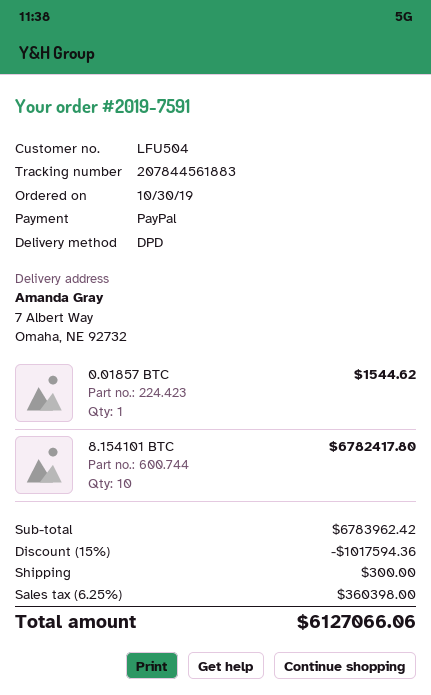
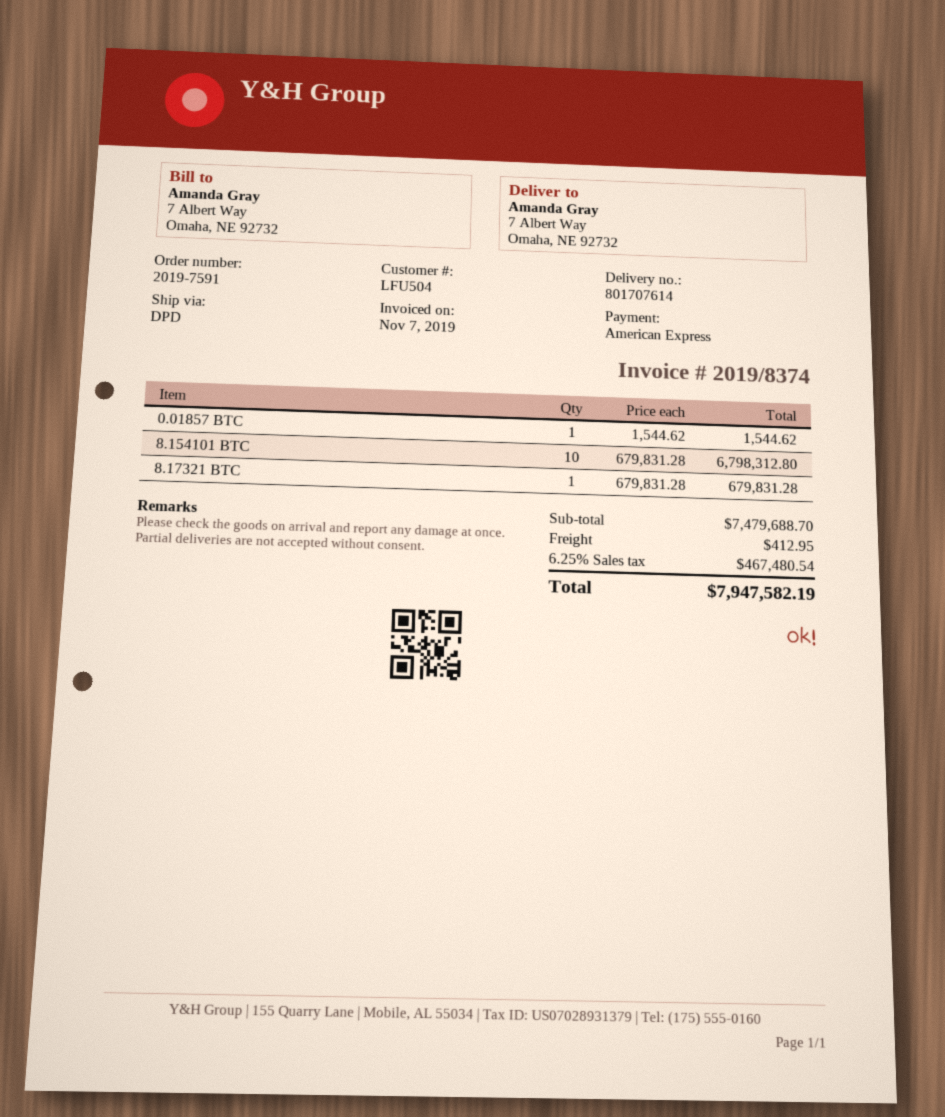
payment method: PayPal -> American Express
8.154101 BTC: 10 for 6782417.80 -> 10 for 6798312.80
8.17321 BTC: none -> 1 for 679831.28
subtotal: 6783962.42 -> 7479688.70
discount: 15% = 1017594.36 -> none
shipping: 300.00 -> 412.95
tax: 6.25% = 360398.00 -> 6.25% = 467480.54
total: 6127066.06 -> 7947582.19

